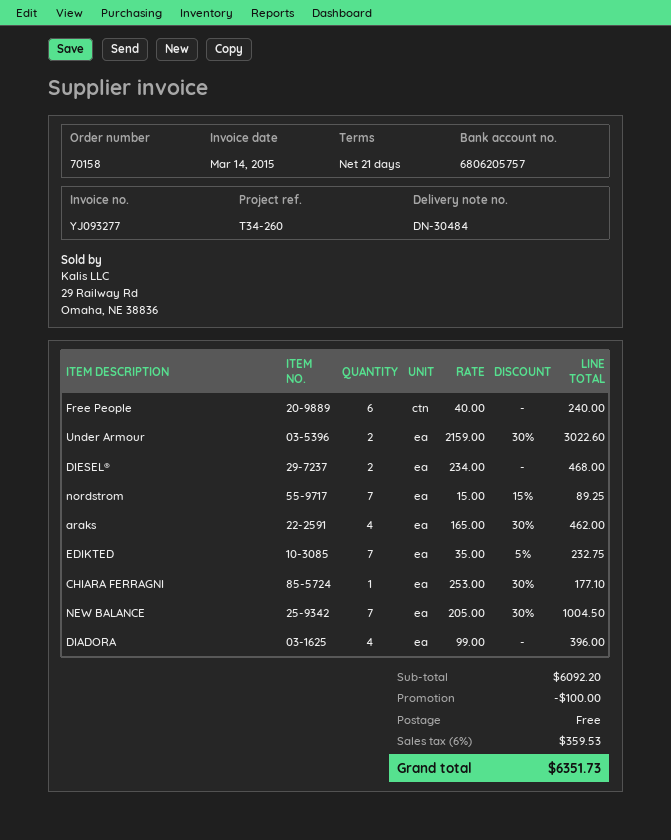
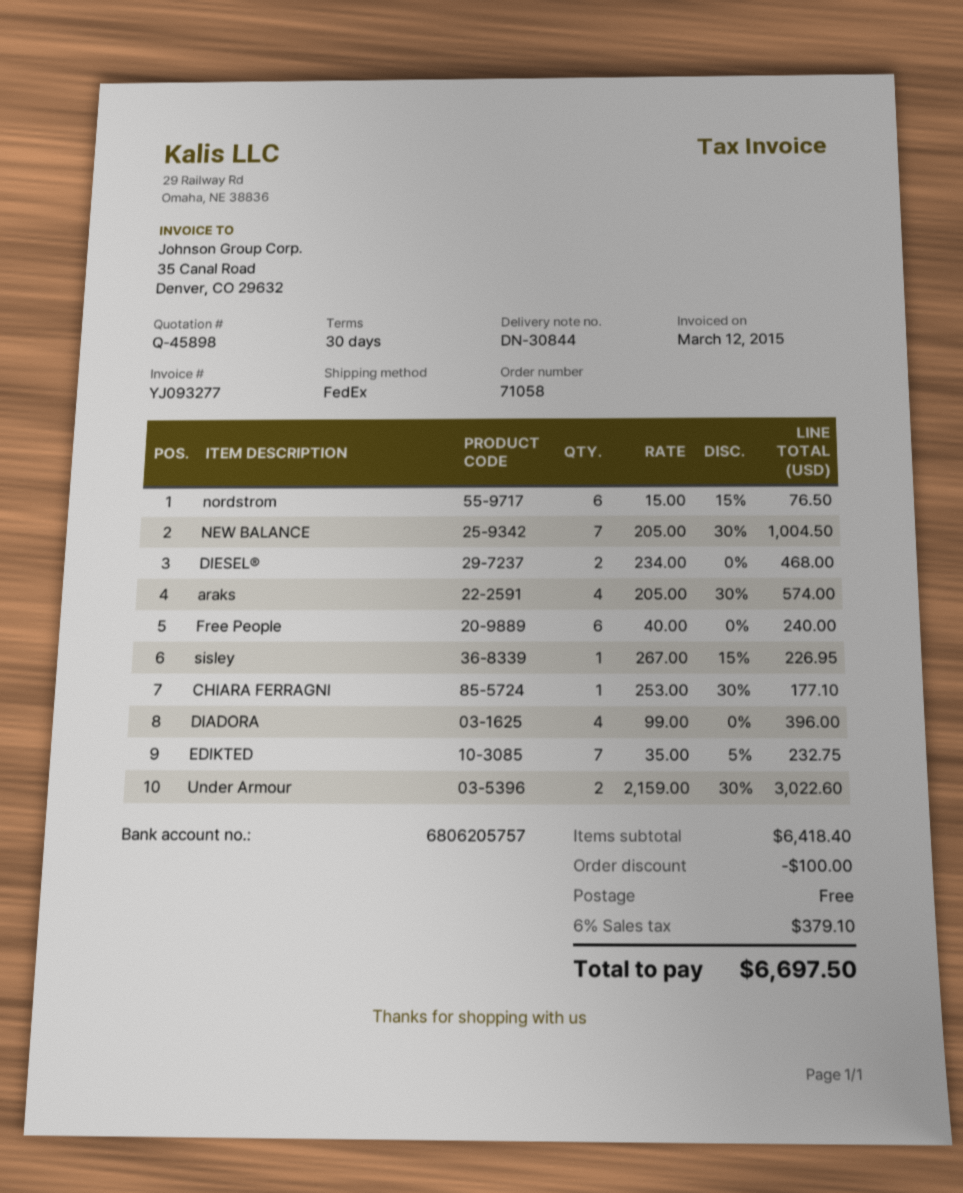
order number: 70158 -> 71058
delivery note number: DN-30484 -> DN-30844
invoice date: 2015-03-14 -> 2015-03-12
payment terms: 21 days -> 30 days
nordstrom: 7 x 15.00 - 15% = 89.25 -> 6 x 15.00 - 15% = 76.50
araks: 4 x 165.00 - 30% = 462.00 -> 4 x 205.00 - 30% = 574.00
sisley: none -> 1 x 267.00 - 15% = 226.95
subtotal: 6092.20 -> 6418.40
tax: 6% = 359.53 -> 6% = 379.10
total: 6351.73 -> 6697.50

